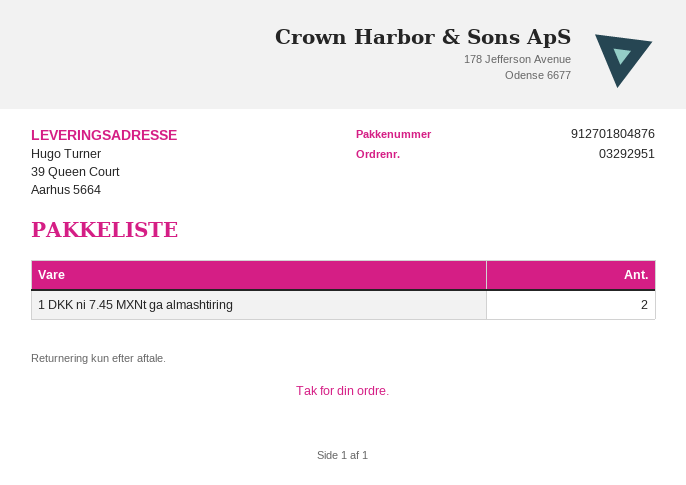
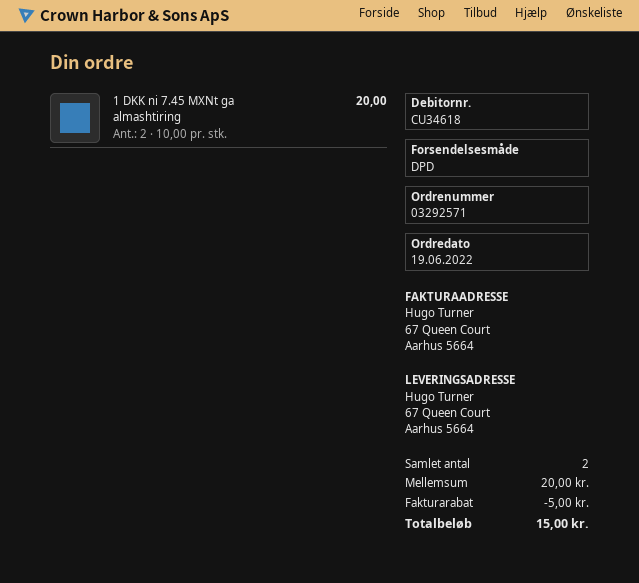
order number: 03292951 -> 03292571
ship to: 39 Queen Court, Aarhus 5664 -> 67 Queen Court, Aarhus 5664

